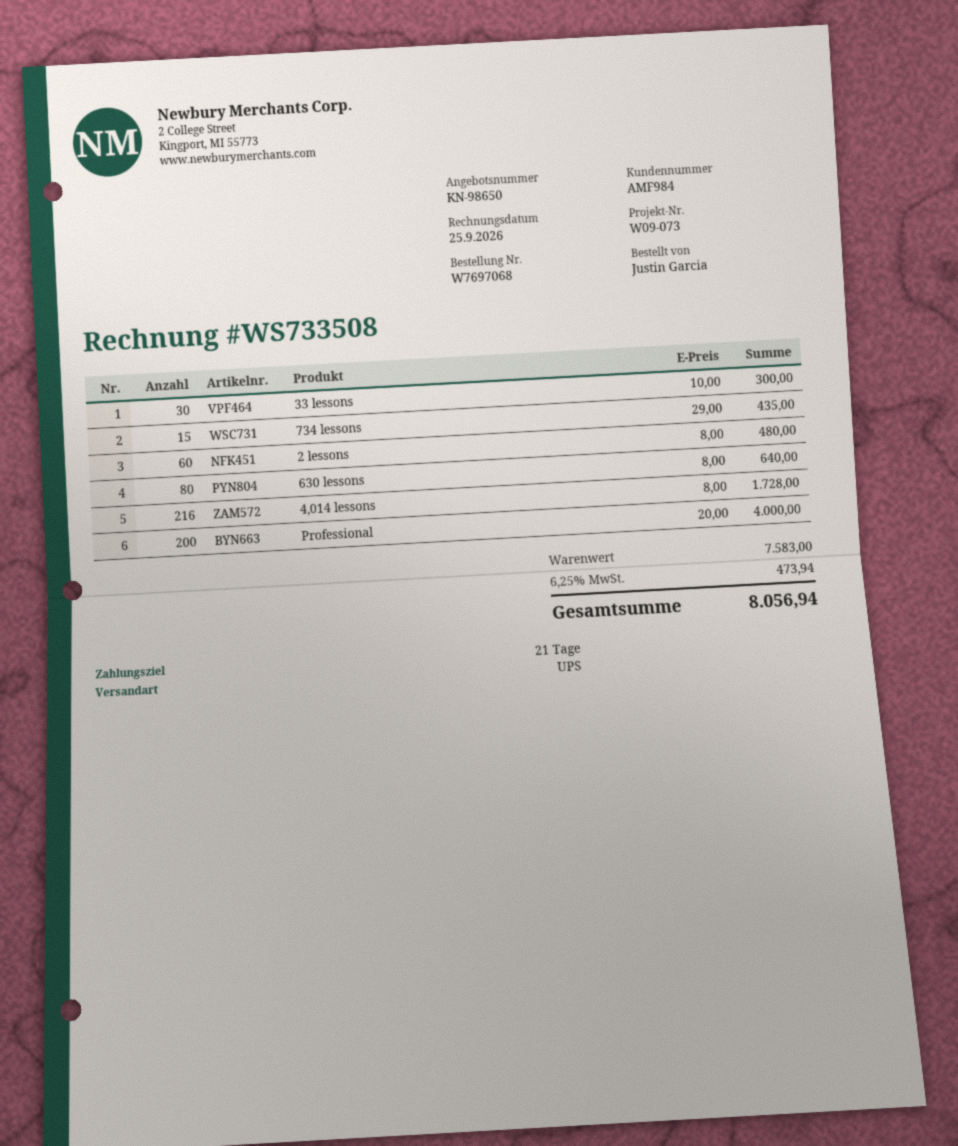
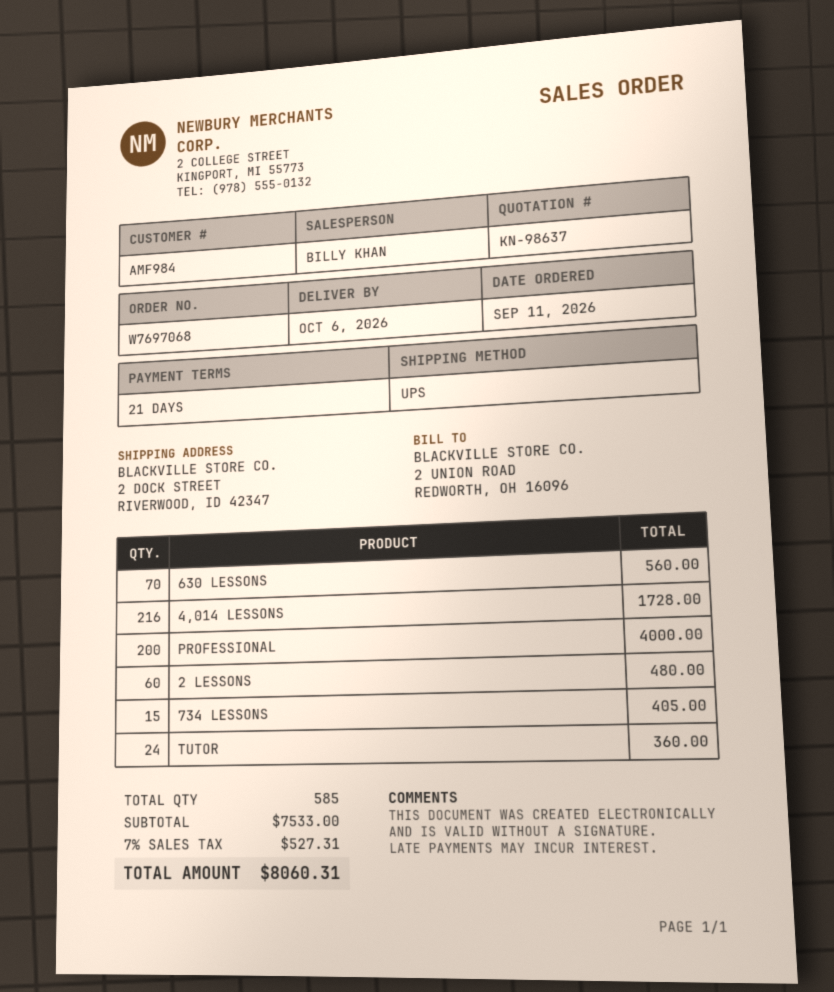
quote number: KN-98650 -> KN-98637
33 lessons: 30 for 300.00 -> none
734 lessons: 15 for 435.00 -> 15 for 405.00
630 lessons: 80 for 640.00 -> 70 for 560.00
TUTOR: none -> 24 for 360.00
subtotal: 7583.00 -> 7533.00
tax: 6.25% = 473.94 -> 7% = 527.31
total: 8056.94 -> 8060.31

